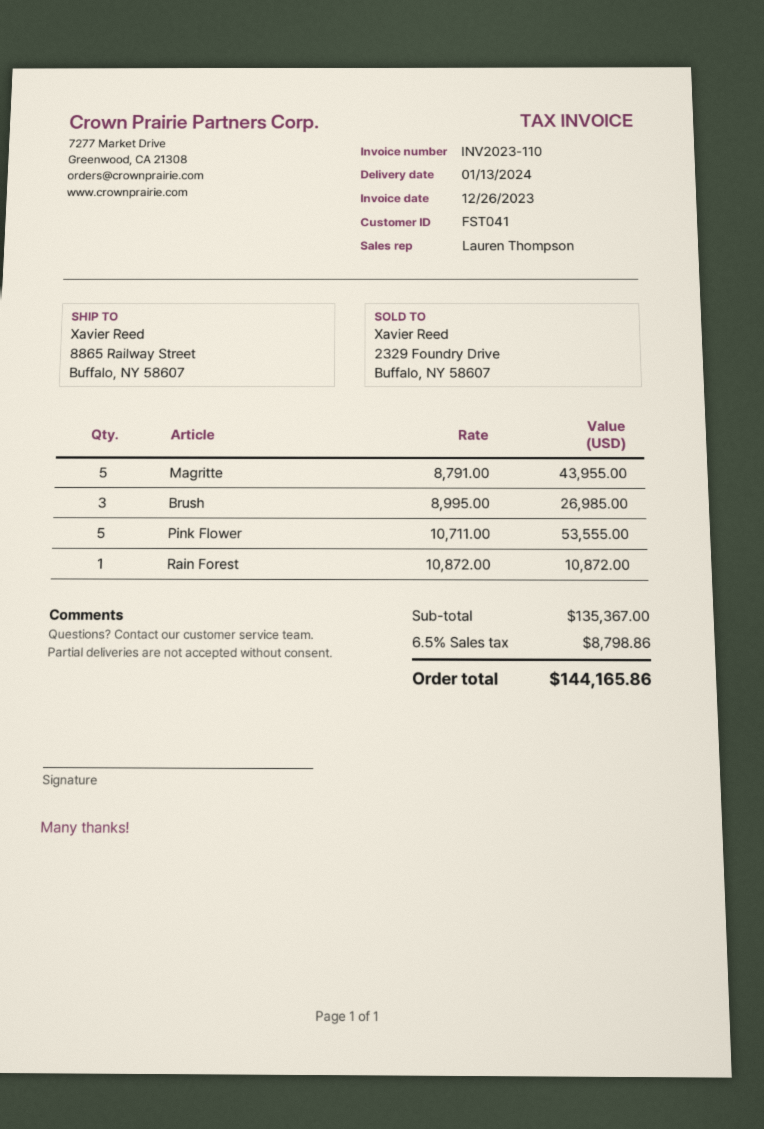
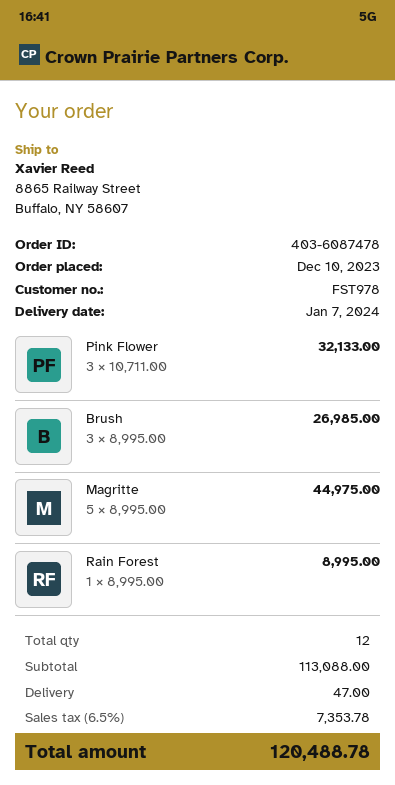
delivery date: 2024-01-13 -> 2024-01-07
customer number: FST041 -> FST978
Magritte: 5 x 8791.00 = 43955.00 -> 5 x 8995.00 = 44975.00
Pink Flower: 5 x 10711.00 = 53555.00 -> 3 x 10711.00 = 32133.00
Rain Forest: 1 x 10872.00 = 10872.00 -> 1 x 8995.00 = 8995.00
subtotal: 135367.00 -> 113088.00
shipping: none -> 47.00
tax: 6.5% = 8798.86 -> 6.5% = 7353.78
total: 144165.86 -> 120488.78

